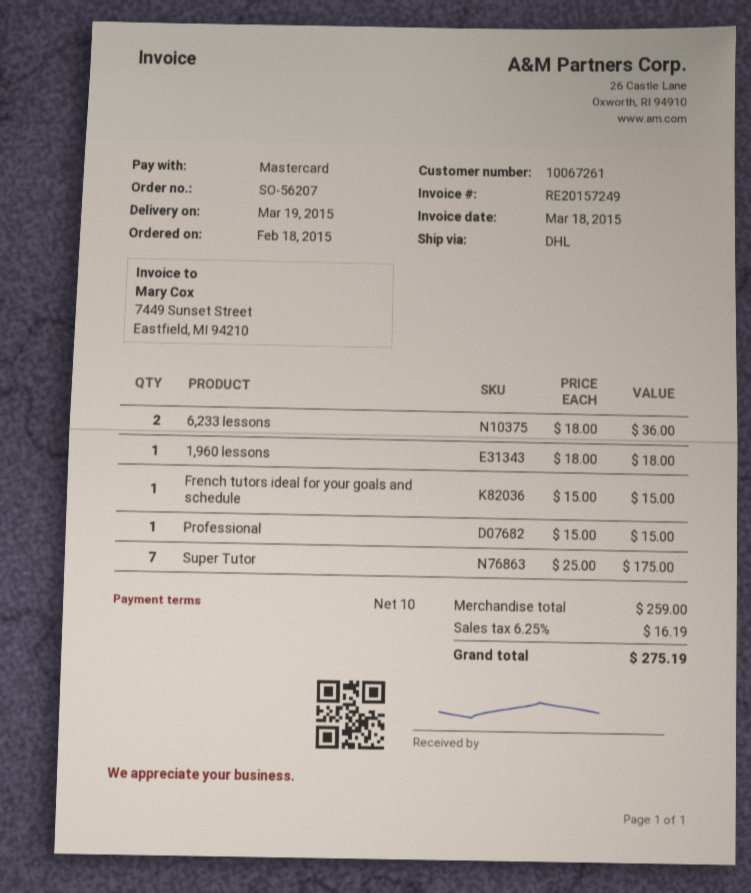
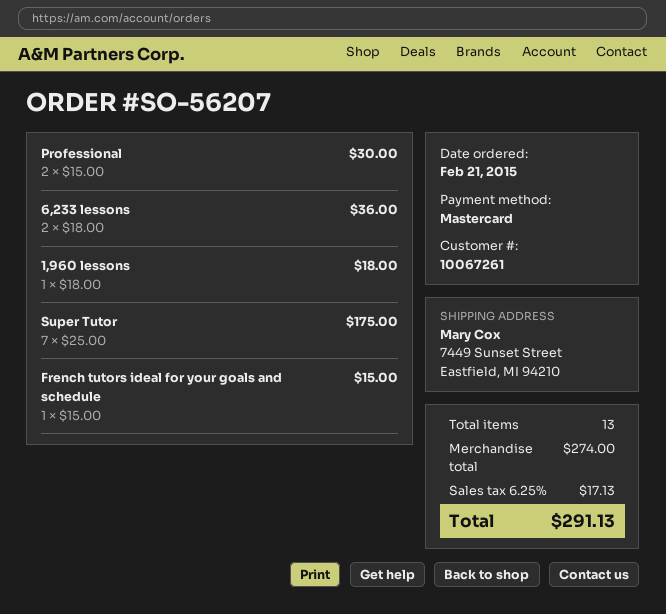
order date: 2015-02-18 -> 2015-02-21
Professional: 1 x 15.00 = 15.00 -> 2 x 15.00 = 30.00
subtotal: 259.00 -> 274.00
tax: 6.25% = 16.19 -> 6.25% = 17.13
total: 275.19 -> 291.13

